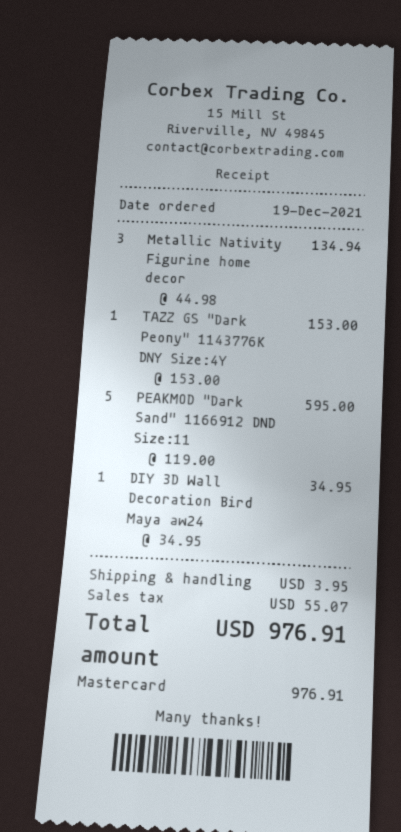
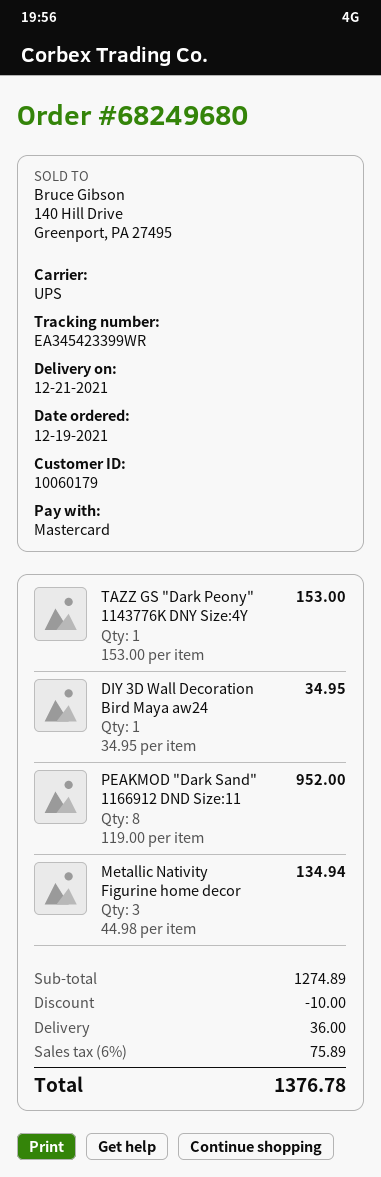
PEAKMOD "Dark Sand" 1166912 DND Size:11: 5 x 119.00 = 595.00 -> 8 x 119.00 = 952.00
discount: none -> 10.00
shipping: 3.95 -> 36.00
tax: 55.07 -> 75.89
total: 976.91 -> 1376.78

